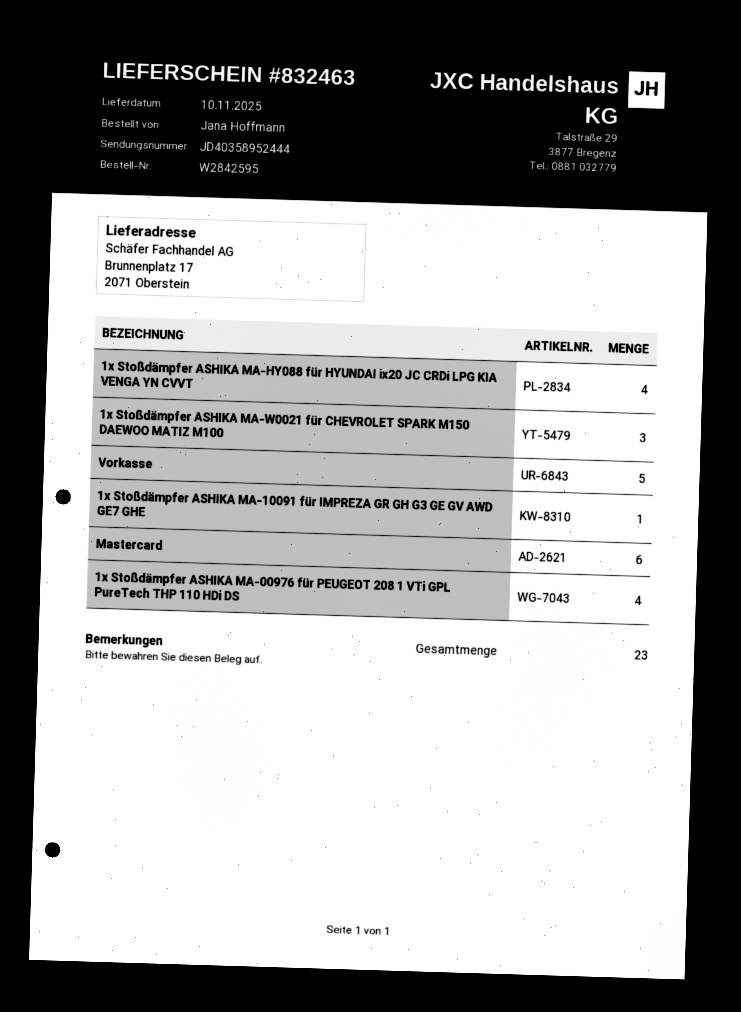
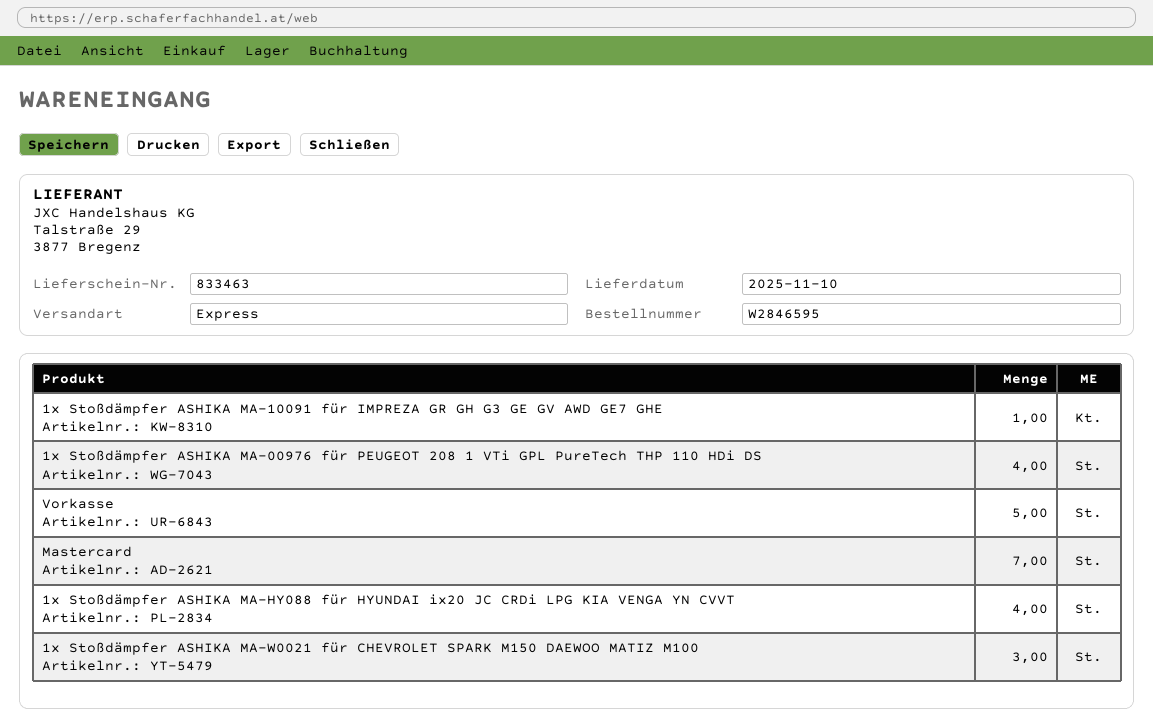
order number: W2842595 -> W2846595
delivery note number: 832463 -> 833463
Mastercard: 6 -> 7

